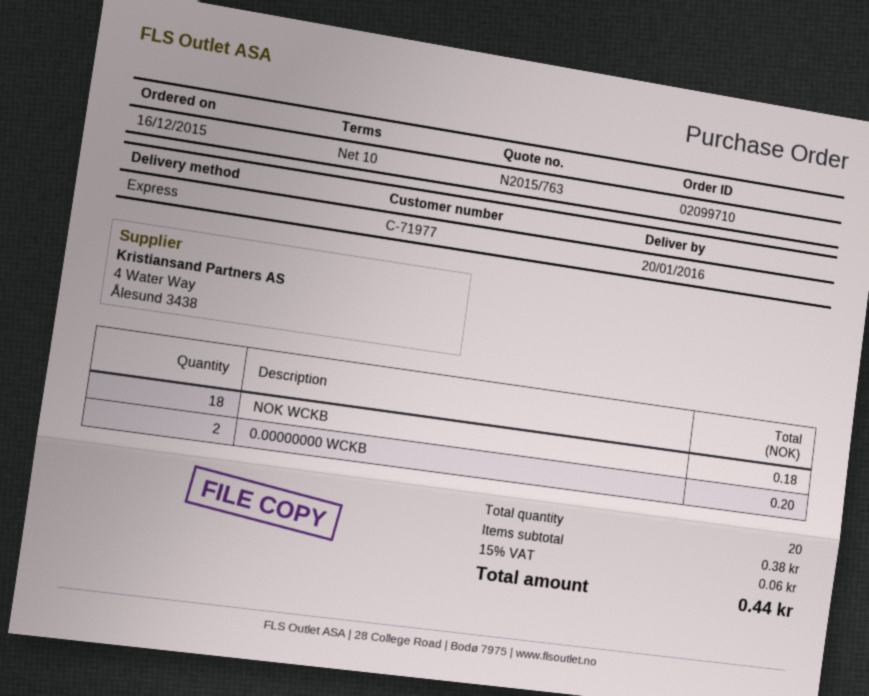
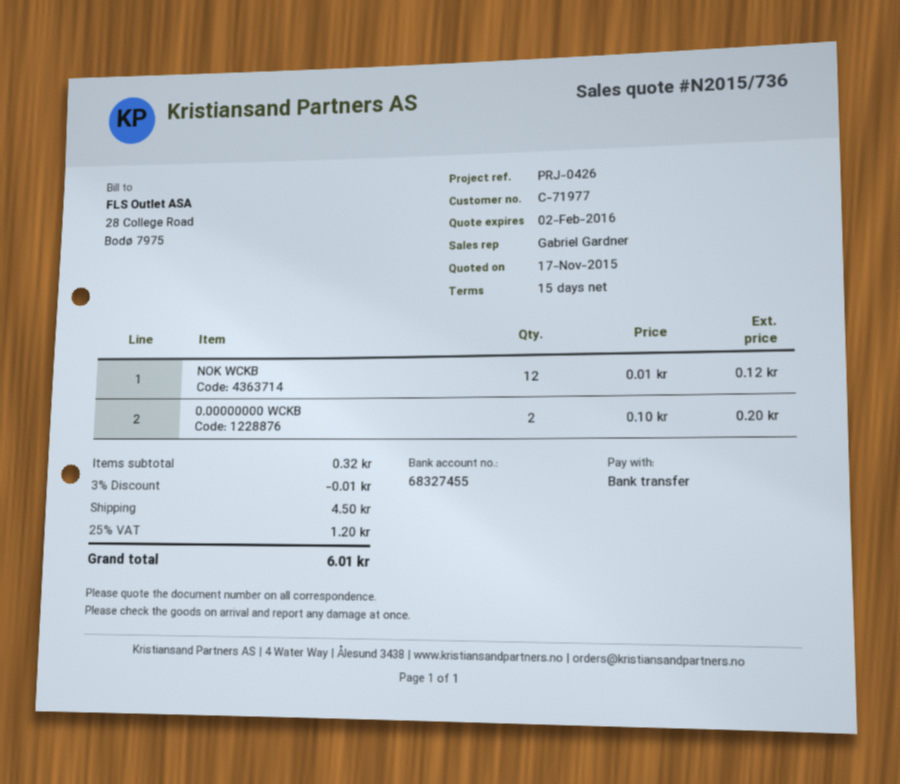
quote number: N2015/763 -> N2015/736
payment terms: 10 days -> 15 days
NOK WCKB: 18 for 0.18 -> 12 for 0.12
subtotal: 0.38 -> 0.32
discount: none -> 3% = 0.01
shipping: none -> 4.50
tax: 15% = 0.06 -> 25% = 1.20
total: 0.44 -> 6.01

